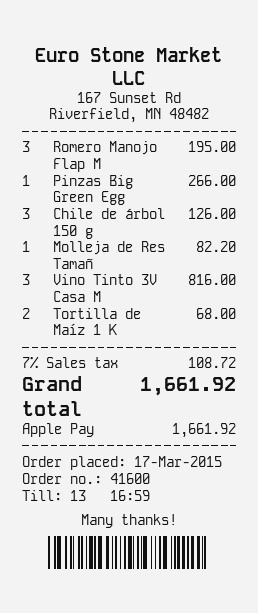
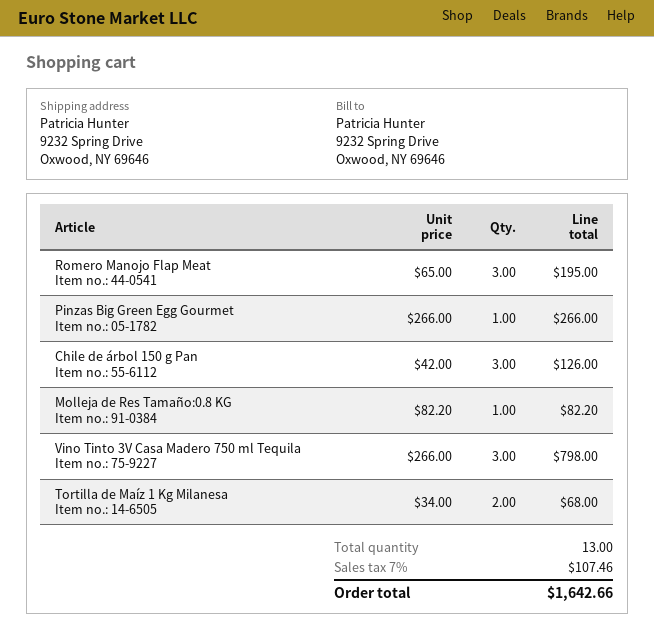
Vino Tinto 3V Casa M: 3 for 816.00 -> 3 for 798.00
tax: 7% = 108.72 -> 7% = 107.46
total: 1661.92 -> 1642.66

